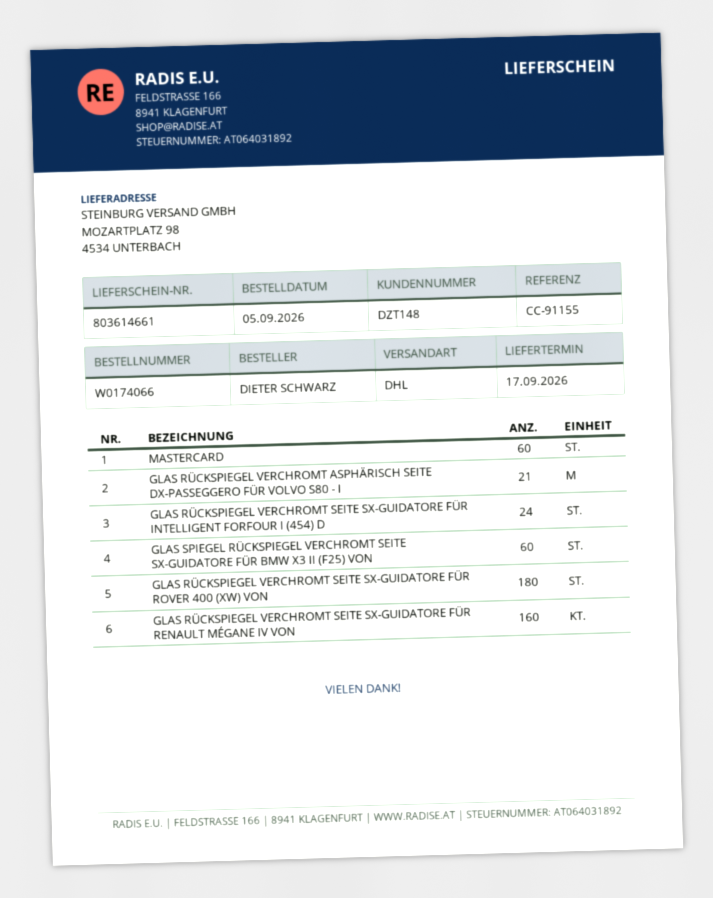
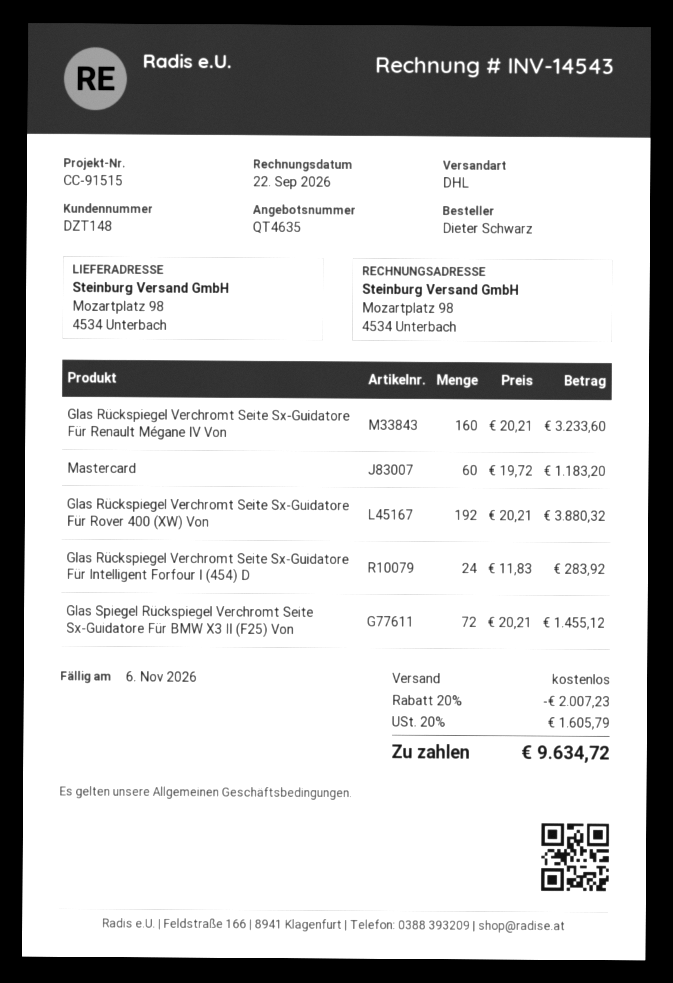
reference: CC-91155 -> CC-91515
GLAS RÜCKSPIEGEL VERCHROMT ASPHÄRISCH SEITE DX-PASSEGGERO FÜR VOLVO S80 - I: 21 -> none
GLAS SPIEGEL RÜCKSPIEGEL VERCHROMT SEITE SX-GUIDATORE FÜR BMW X3 II (F25) VON: 60 -> 72
GLAS RÜCKSPIEGEL VERCHROMT SEITE SX-GUIDATORE FÜR ROVER 400 (XW) VON: 180 -> 192

